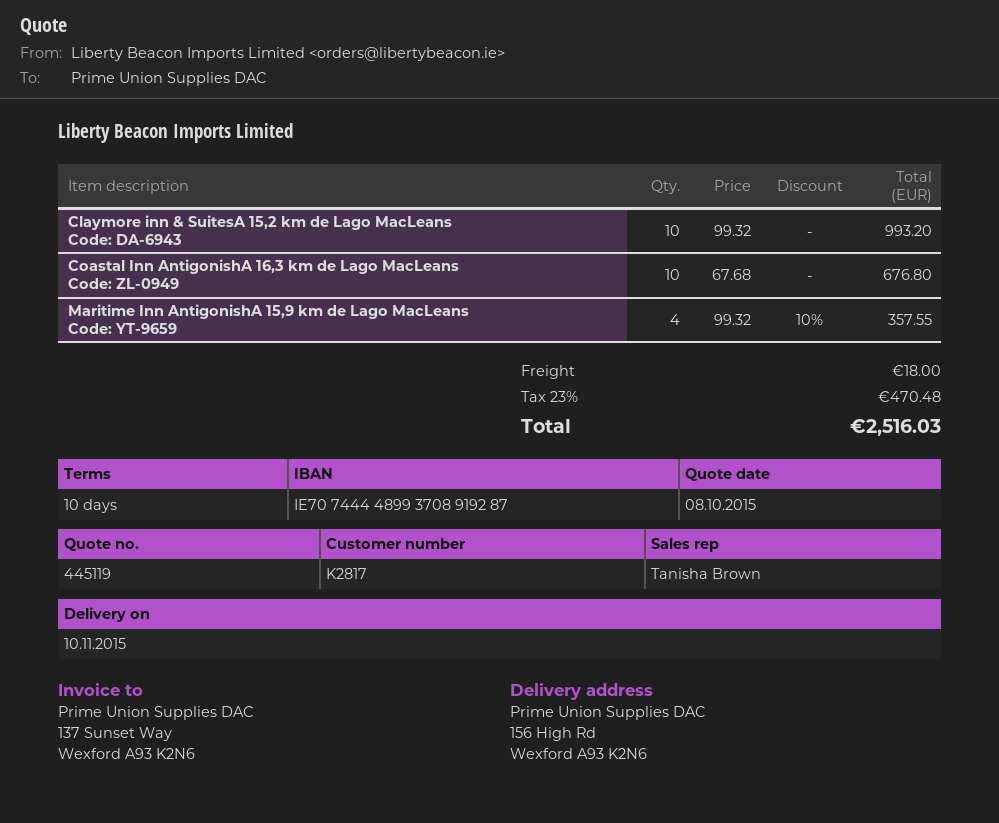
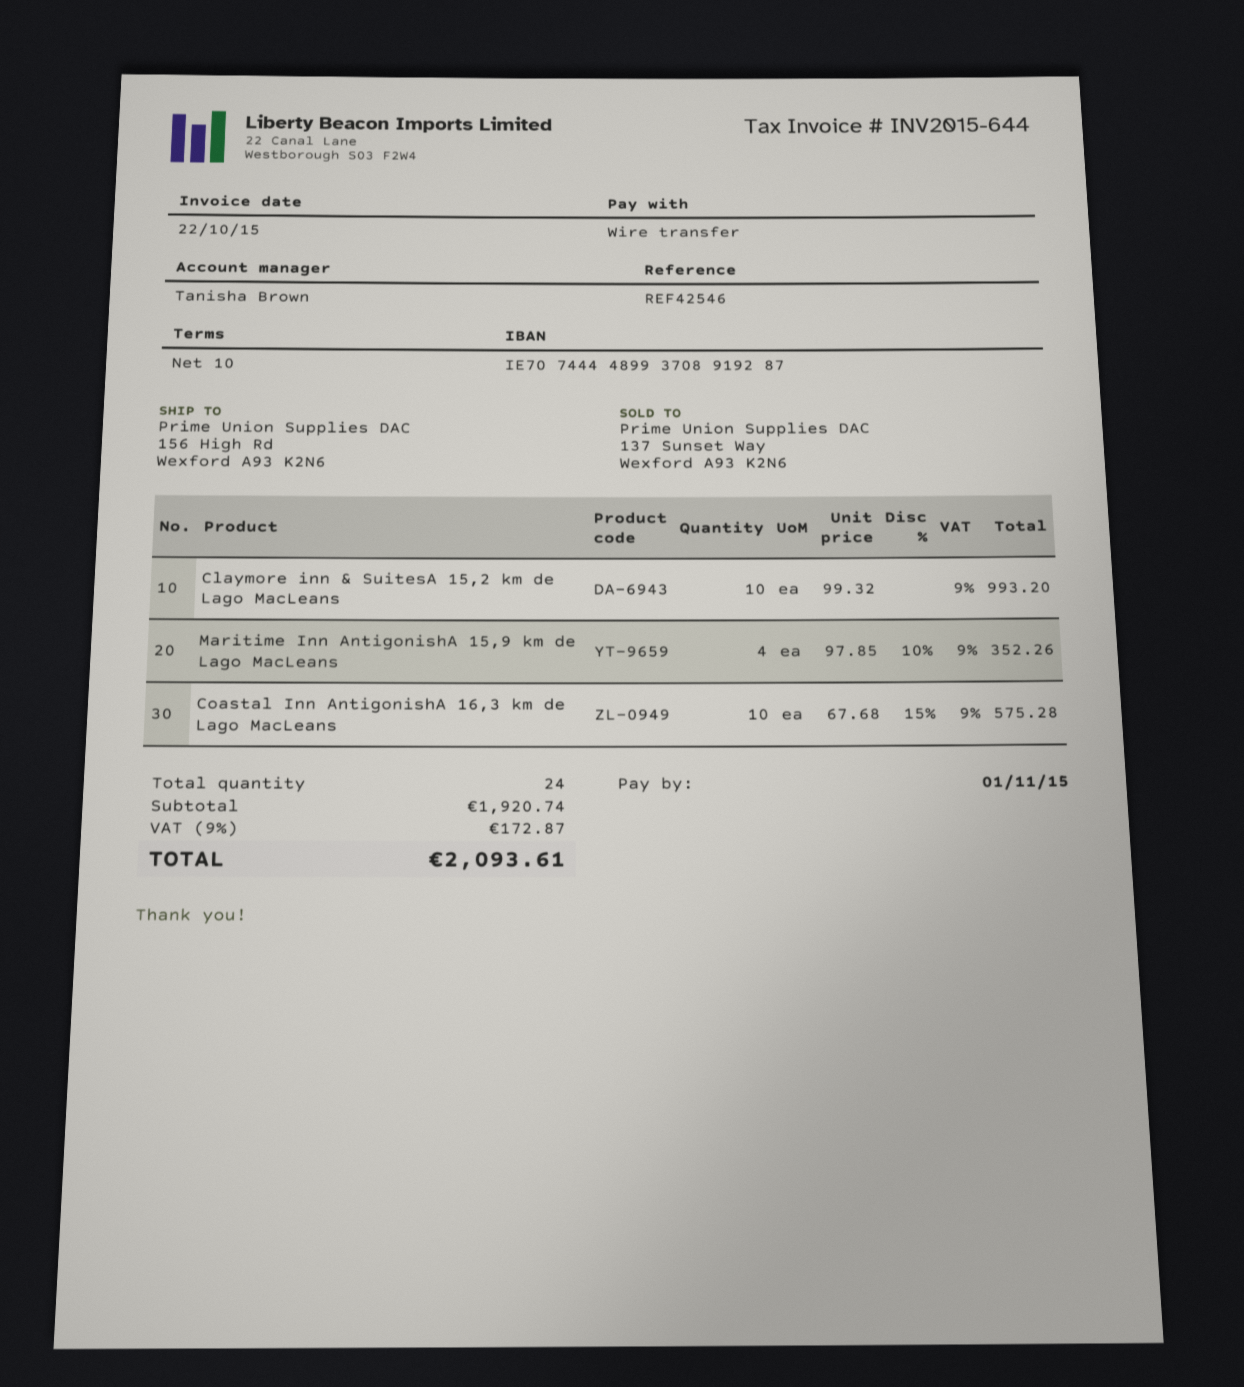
Coastal Inn AntigonishA 16,3 km de Lago MacLeans: 10 x 67.68 = 676.80 -> 10 x 67.68 - 15% = 575.28
Maritime Inn AntigonishA 15,9 km de Lago MacLeans: 4 x 99.32 - 10% = 357.55 -> 4 x 97.85 - 10% = 352.26
shipping: 18.00 -> none
tax: 23% = 470.48 -> 9% = 172.87
total: 2516.03 -> 2093.61

